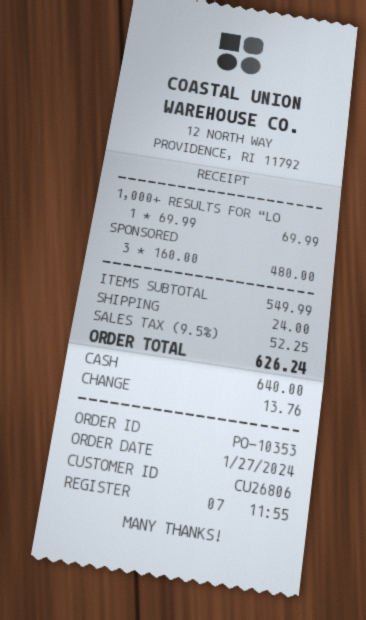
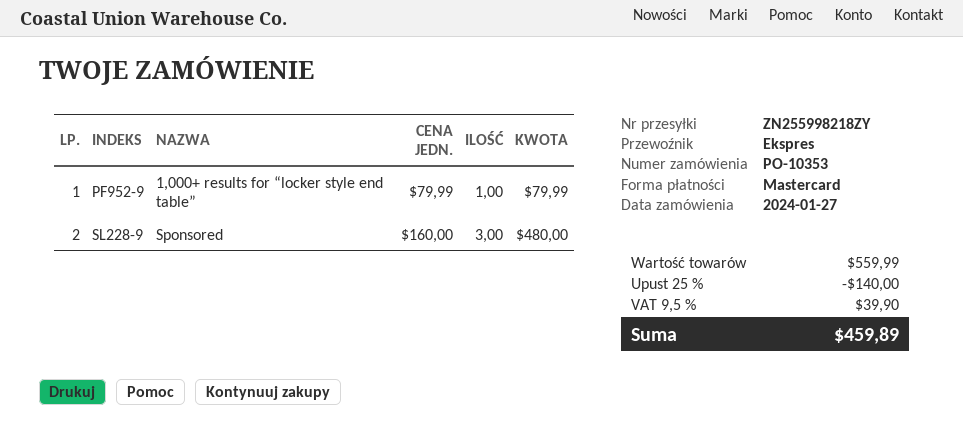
payment method: cash -> Mastercard
1,000+ RESULTS FOR “LO: 1 x 69.99 = 69.99 -> 1 x 79.99 = 79.99
subtotal: 549.99 -> 559.99
discount: none -> 25% = 140.00
shipping: 24.00 -> none
tax: 9.5% = 52.25 -> 9.5% = 39.90
total: 626.24 -> 459.89

